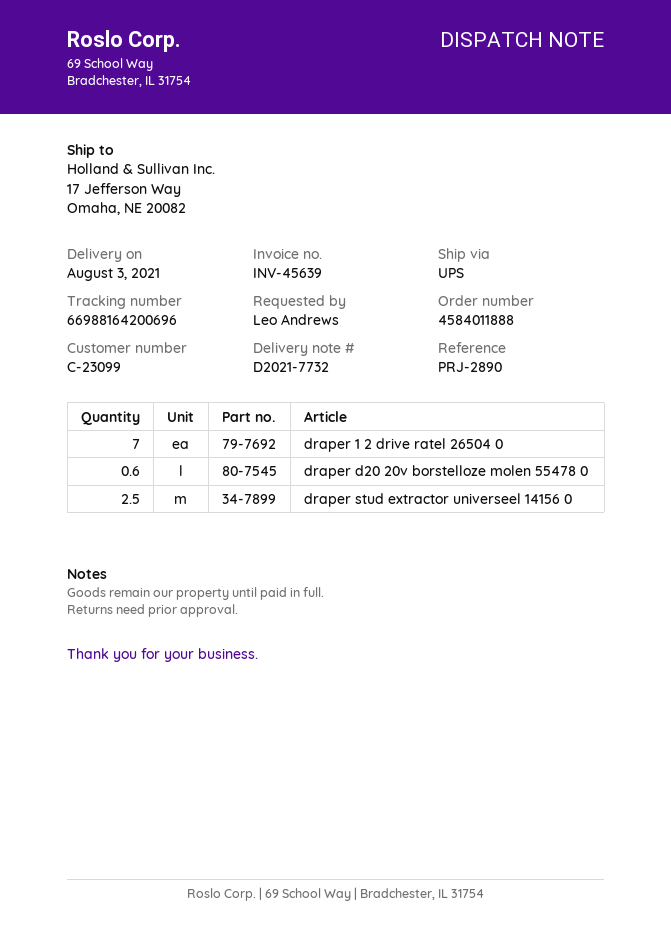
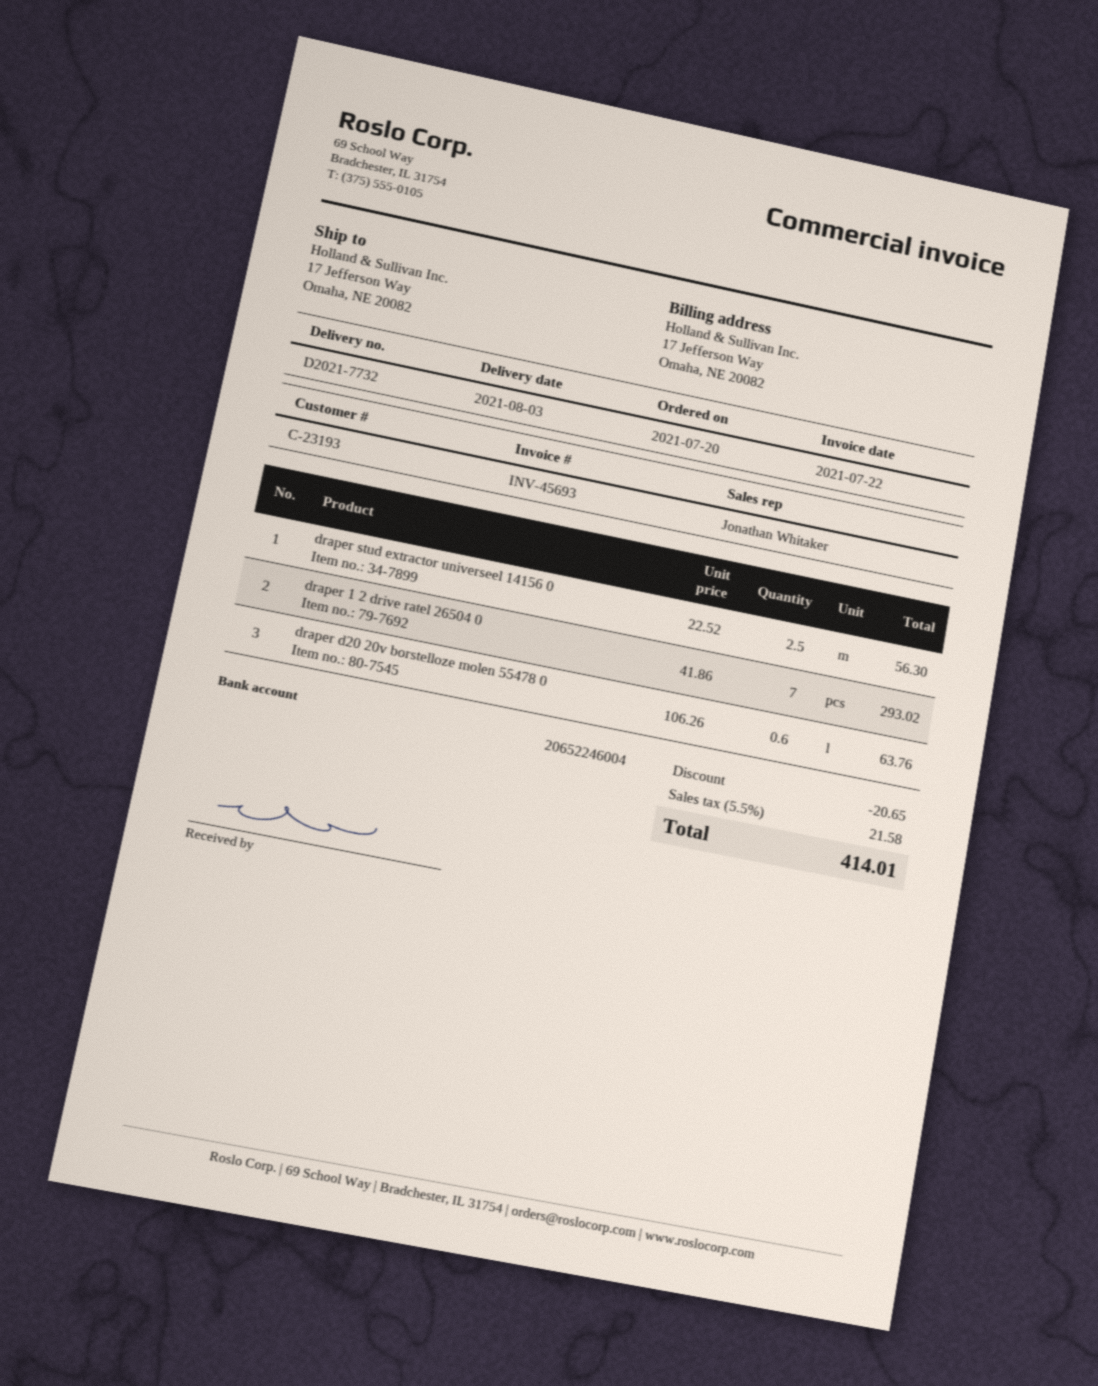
invoice number: INV-45639 -> INV-45693
customer number: C-23099 -> C-23193

